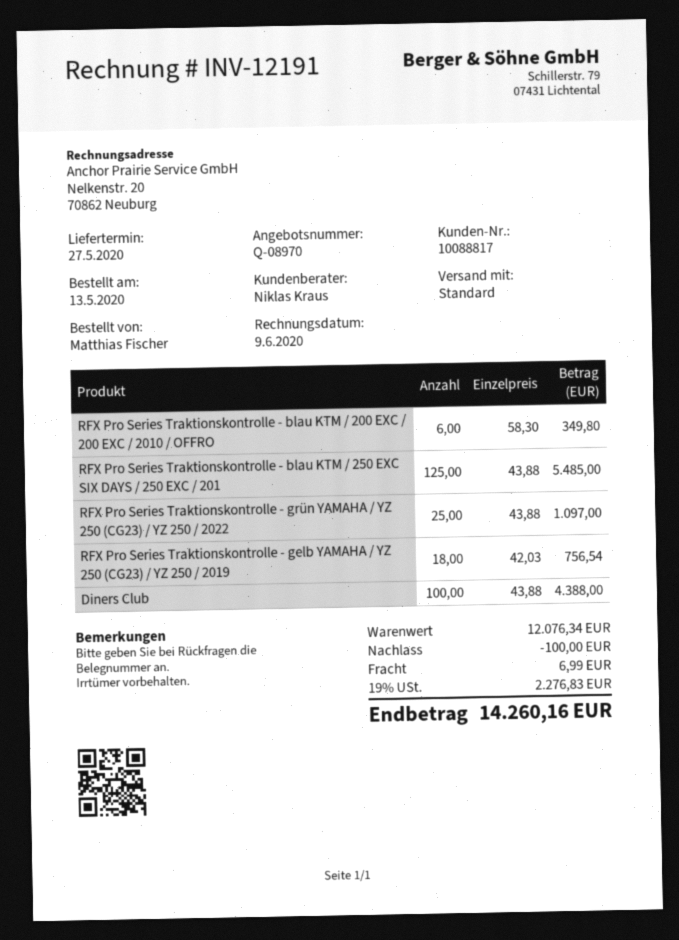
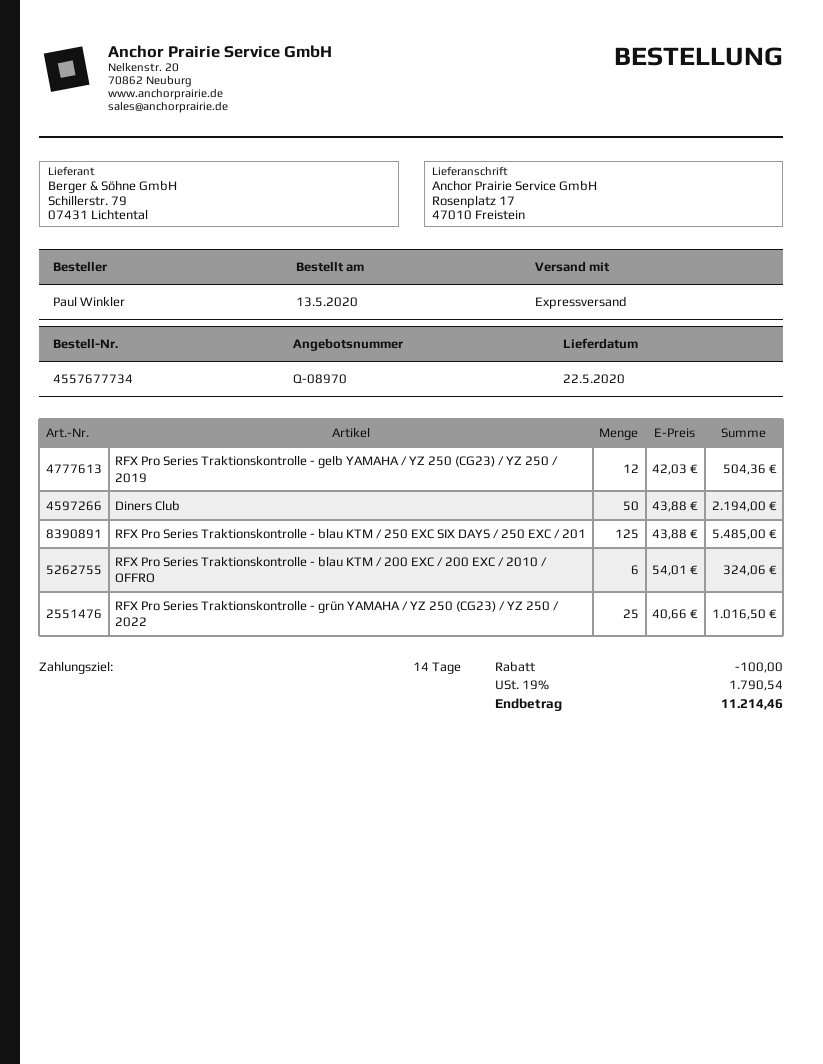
delivery date: 2020-05-27 -> 2020-05-22
ordered by: Matthias Fischer -> Paul Winkler
shipping method: standard -> express
RFX Pro Series Traktionskontrolle - blau KTM / 200 EXC / 200 EXC / 2010 / OFFRO: 6 x 58.30 = 349.80 -> 6 x 54.01 = 324.06
RFX Pro Series Traktionskontrolle - grün YAMAHA / YZ 250 (CG23) / YZ 250 / 2022: 25 x 43.88 = 1097.00 -> 25 x 40.66 = 1016.50
RFX Pro Series Traktionskontrolle - gelb YAMAHA / YZ 250 (CG23) / YZ 250 / 2019: 18 x 42.03 = 756.54 -> 12 x 42.03 = 504.36
Diners Club: 100 x 43.88 = 4388.00 -> 50 x 43.88 = 2194.00
shipping: 6.99 -> none
tax: 19% = 2276.83 -> 19% = 1790.54
total: 14260.16 -> 11214.46

